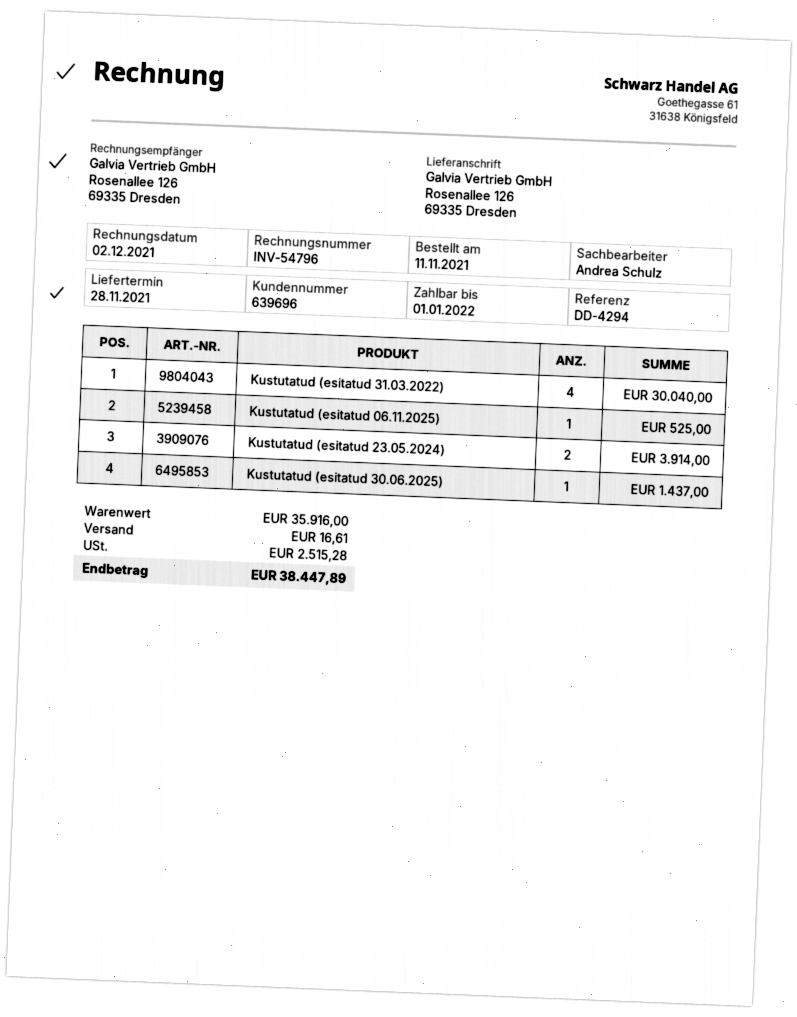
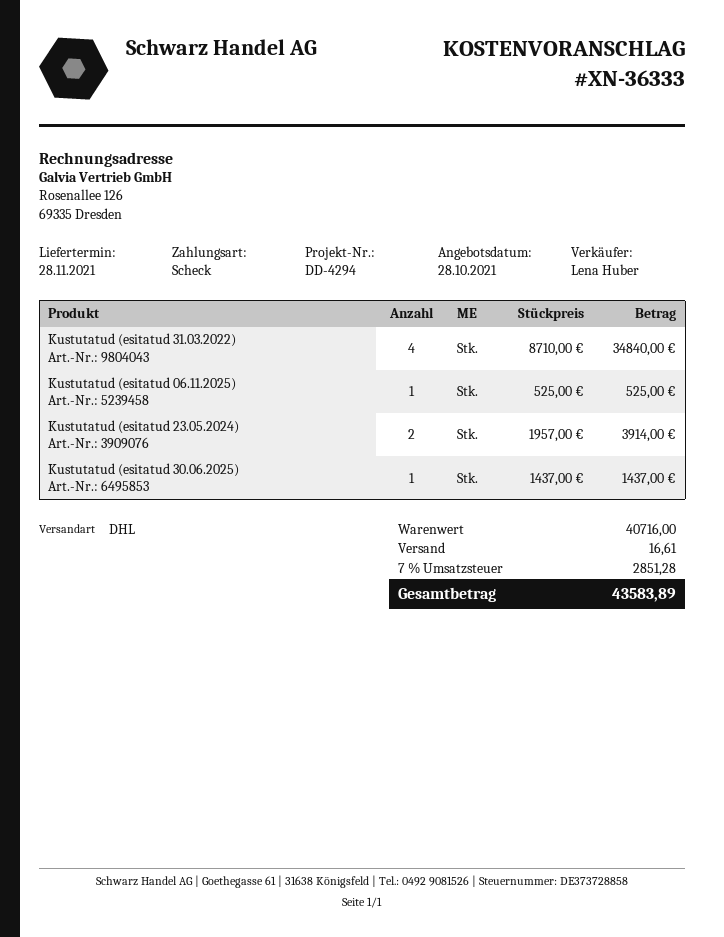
sales rep: Andrea Schulz -> Lena Huber
Kustutatud (esitatud 31.03.2022): 4 for 30040.00 -> 4 for 34840.00
subtotal: 35916.00 -> 40716.00
tax: 2515.28 -> 2851.28
total: 38447.89 -> 43583.89

